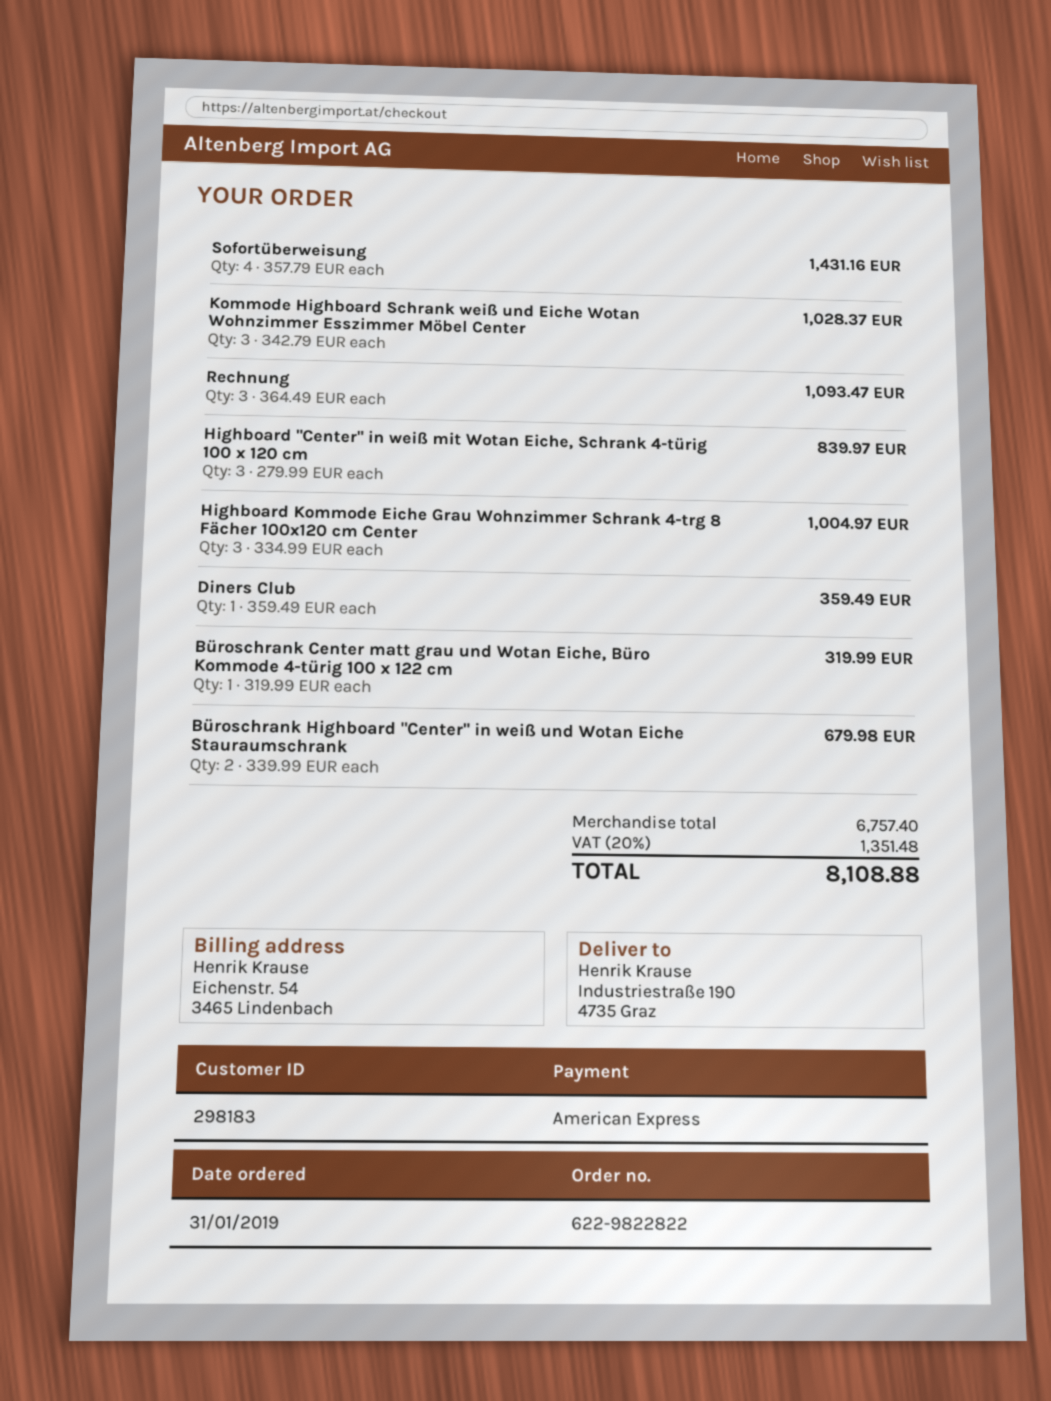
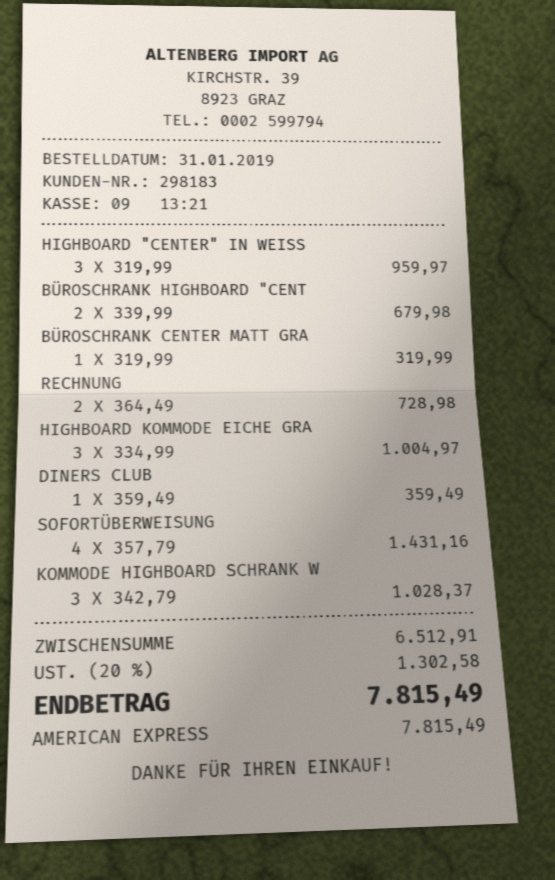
Rechnung: 3 x 364.49 = 1093.47 -> 2 x 364.49 = 728.98
Highboard "Center" in weiß mit Wotan Eiche, Schrank 4-türig 100 x 120 cm: 3 x 279.99 = 839.97 -> 3 x 319.99 = 959.97
subtotal: 6757.40 -> 6512.91
tax: 20% = 1351.48 -> 20% = 1302.58
total: 8108.88 -> 7815.49

